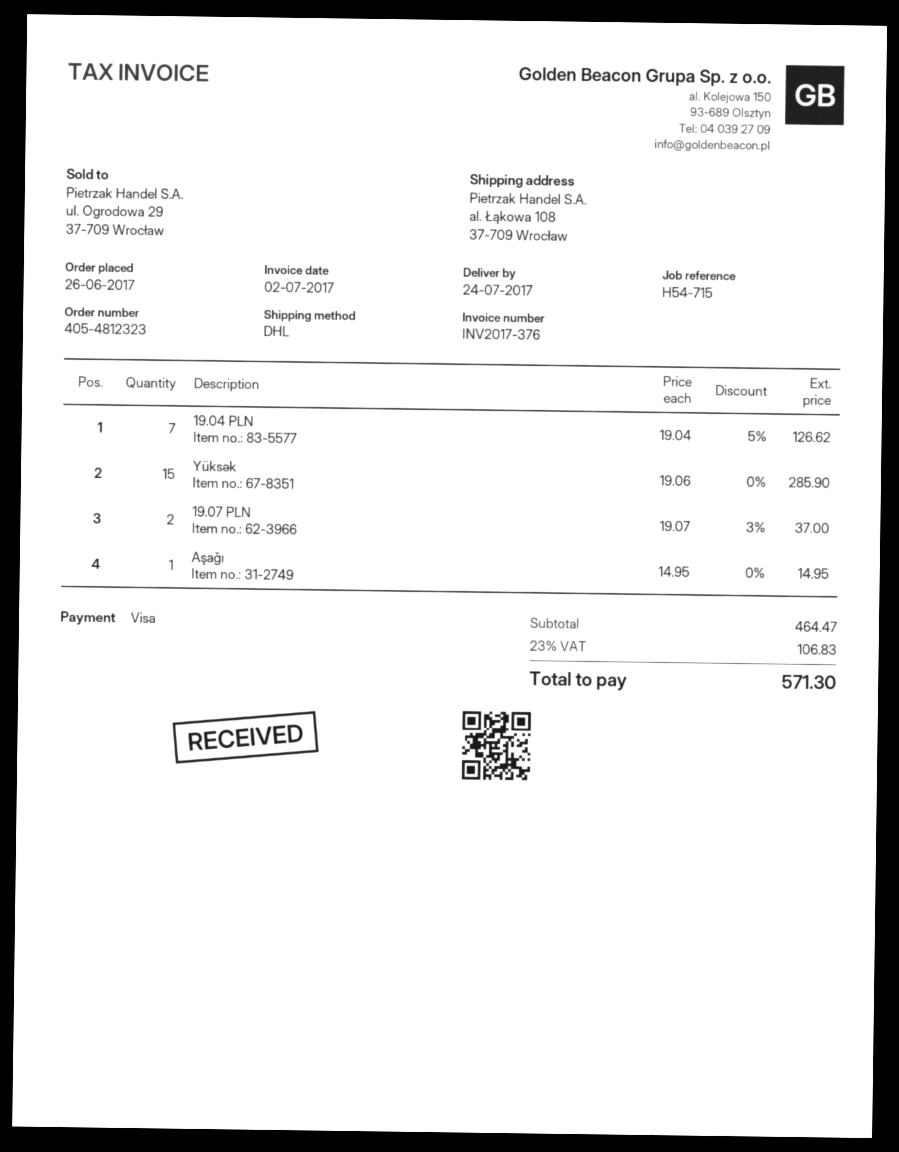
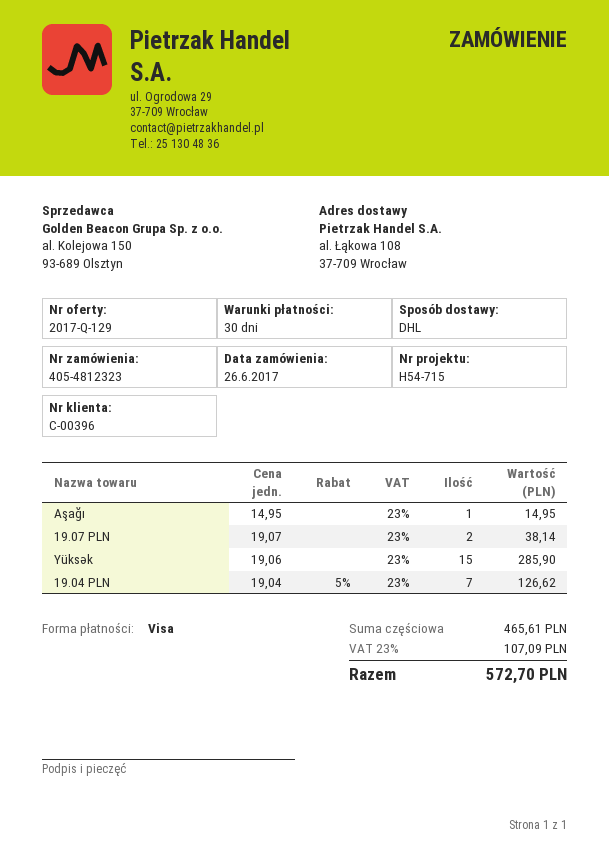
19.07 PLN: 2 x 19.07 - 3% = 37.00 -> 2 x 19.07 = 38.14
subtotal: 464.47 -> 465.61
tax: 23% = 106.83 -> 23% = 107.09
total: 571.30 -> 572.70

